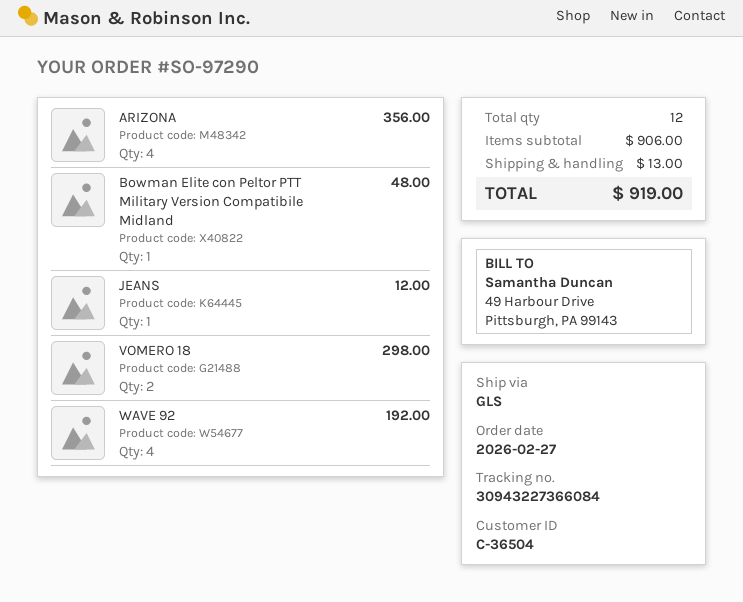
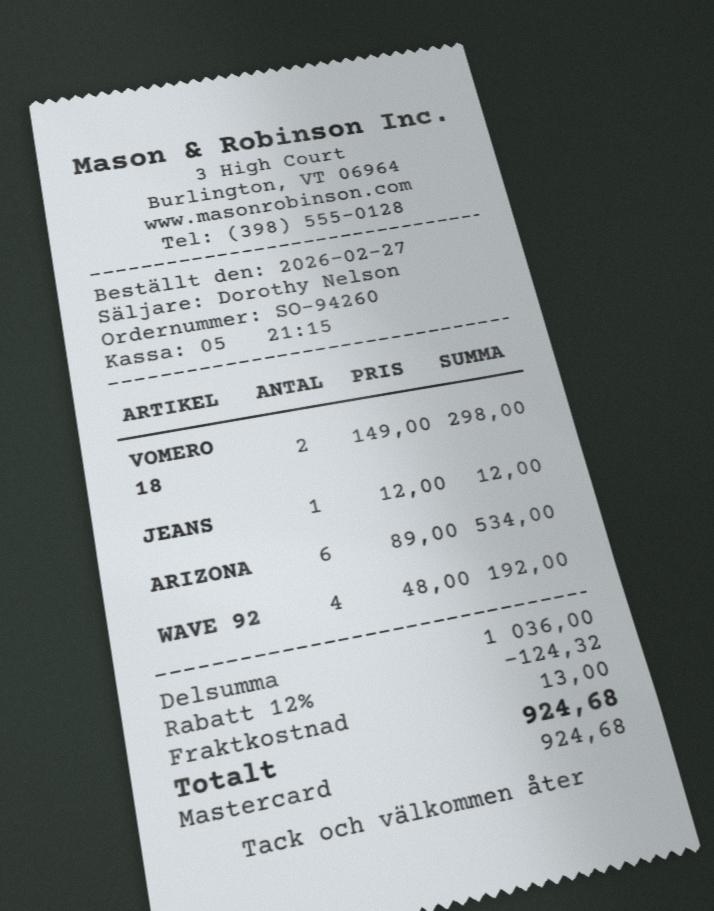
order number: SO-97290 -> SO-94260
ARIZONA: 4 for 356.00 -> 6 for 534.00
Bowman Elite con Peltor PTT Military Version Compatibile Midland: 1 for 48.00 -> none
subtotal: 906.00 -> 1036.00
discount: none -> 12% = 124.32
total: 919.00 -> 924.68

